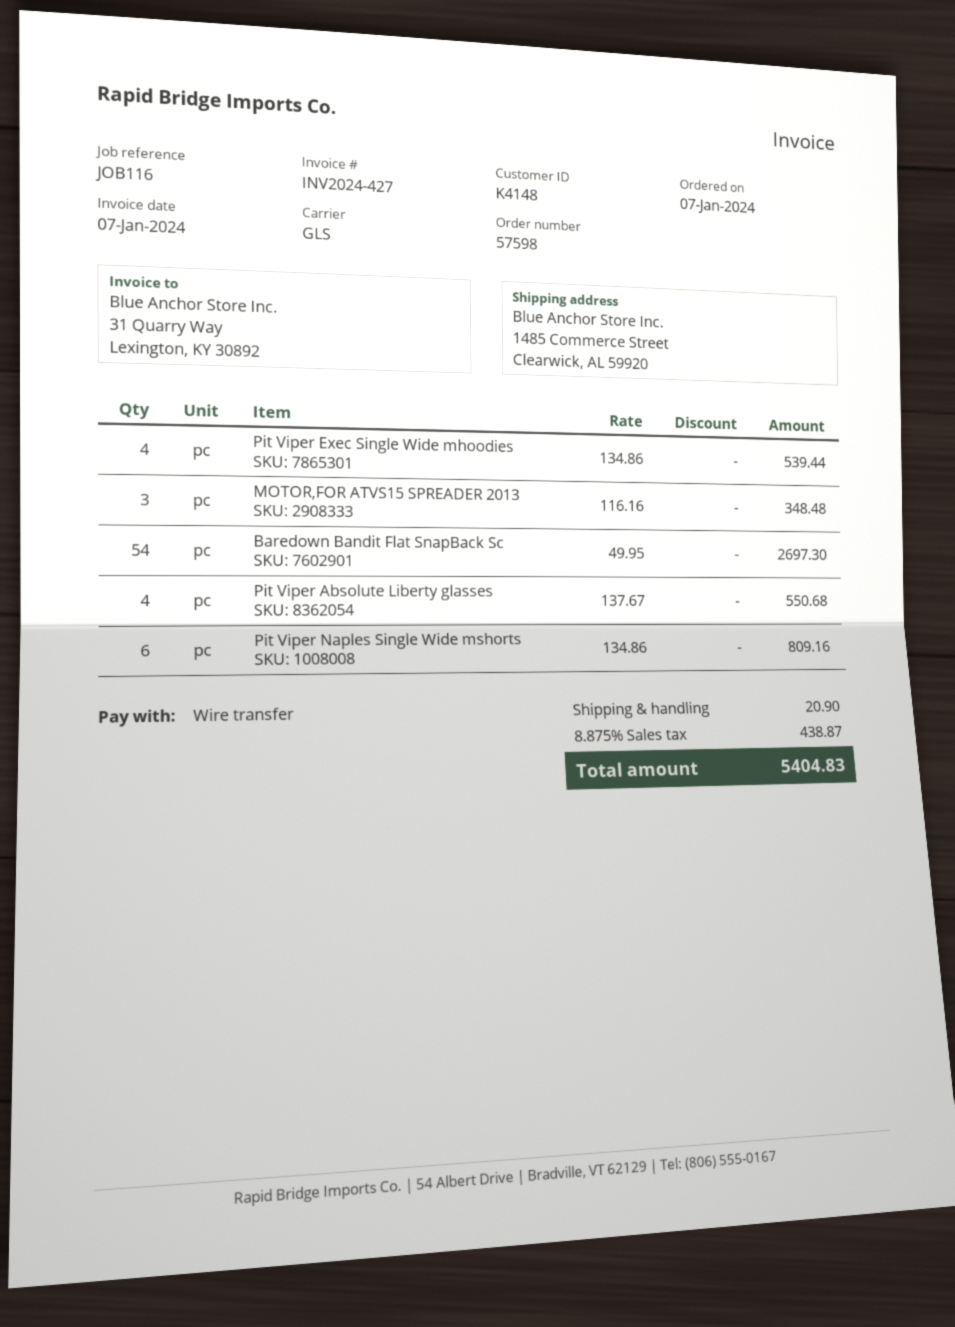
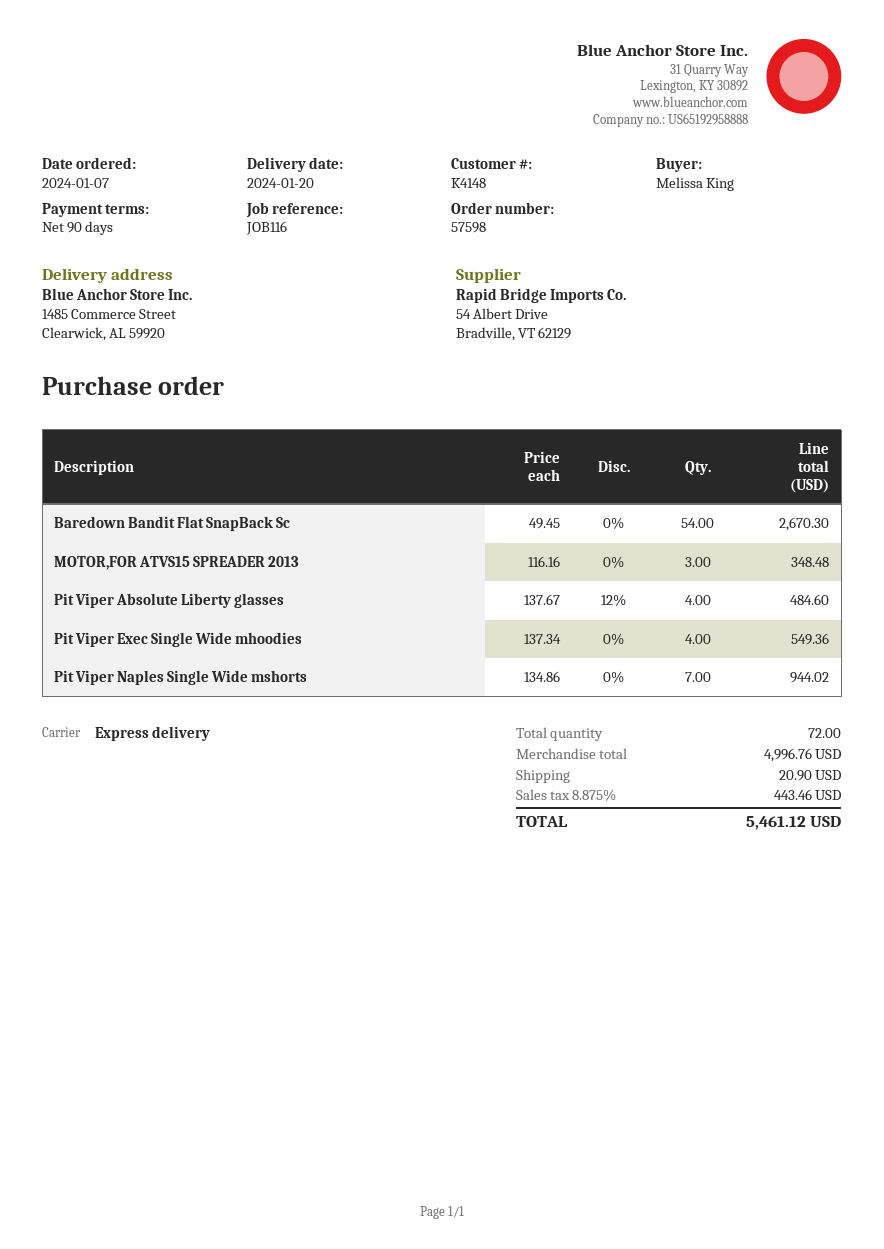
shipping method: GLS -> express
Pit Viper Exec Single Wide mhoodies: 4 x 134.86 = 539.44 -> 4 x 137.34 = 549.36
Baredown Bandit Flat SnapBack Sc: 54 x 49.95 = 2697.30 -> 54 x 49.45 = 2670.30
Pit Viper Absolute Liberty glasses: 4 x 137.67 = 550.68 -> 4 x 137.67 - 12% = 484.60
Pit Viper Naples Single Wide mshorts: 6 x 134.86 = 809.16 -> 7 x 134.86 = 944.02
tax: 8.875% = 438.87 -> 8.875% = 443.46
total: 5404.83 -> 5461.12

